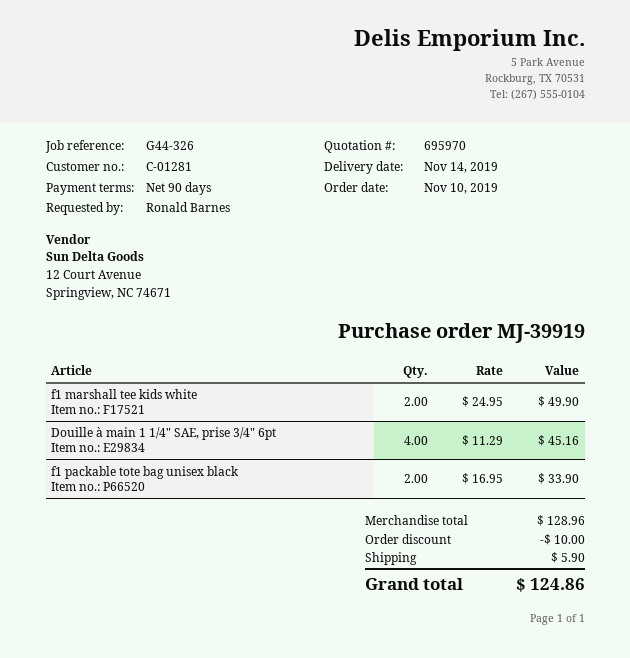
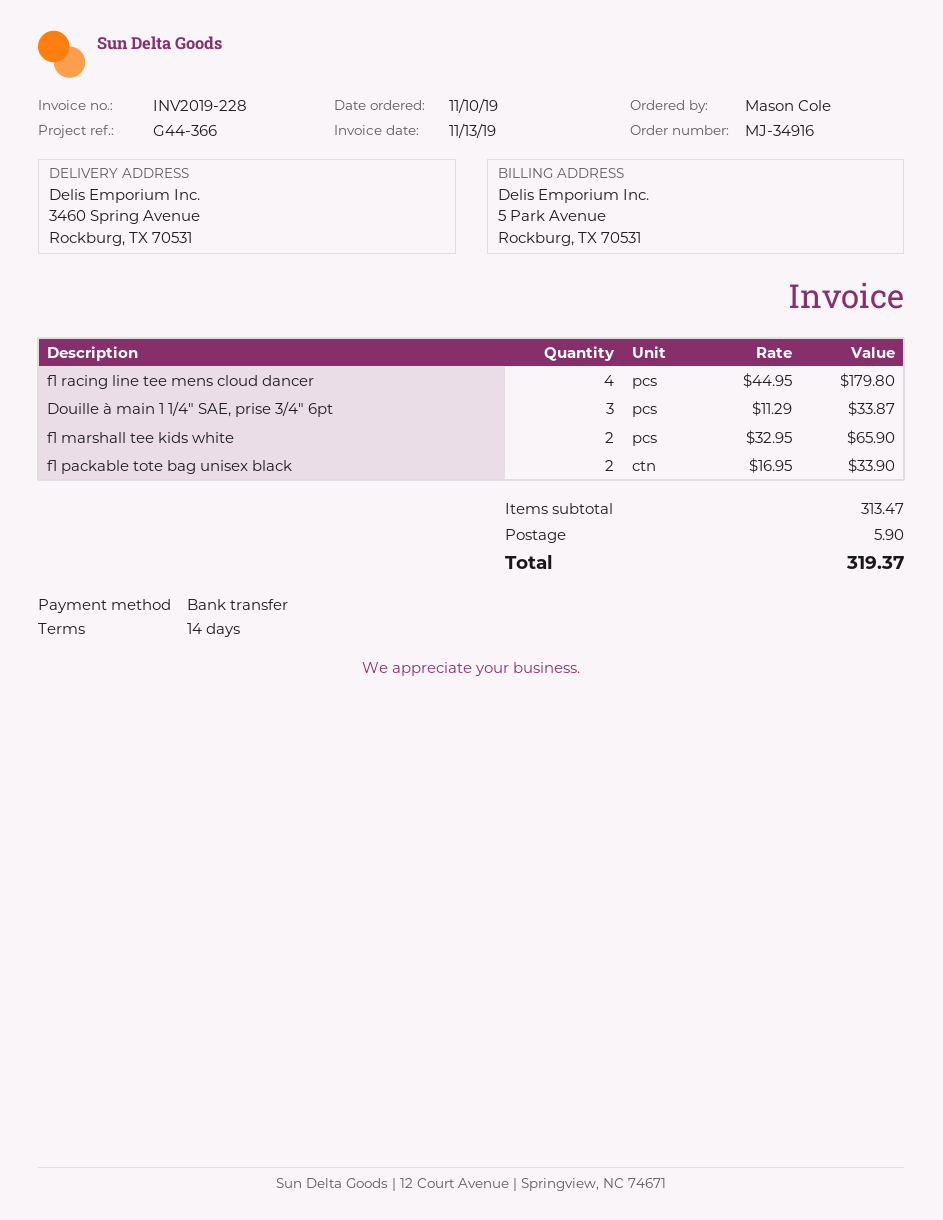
order number: MJ-39919 -> MJ-34916
payment terms: 90 days -> 14 days
reference: G44-326 -> G44-366
ordered by: Ronald Barnes -> Mason Cole
f1 marshall tee kids white: 2 x 24.95 = 49.90 -> 2 x 32.95 = 65.90
Douille à main 1 1/4" SAE, prise 3/4" 6pt: 4 x 11.29 = 45.16 -> 3 x 11.29 = 33.87
f1 racing line tee mens cloud dancer: none -> 4 x 44.95 = 179.80
subtotal: 128.96 -> 313.47
discount: 10.00 -> none
total: 124.86 -> 319.37

